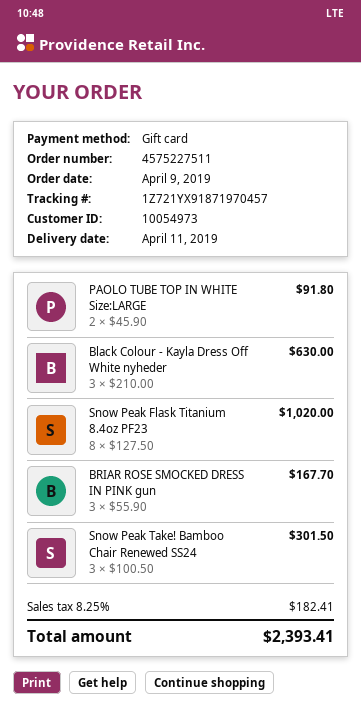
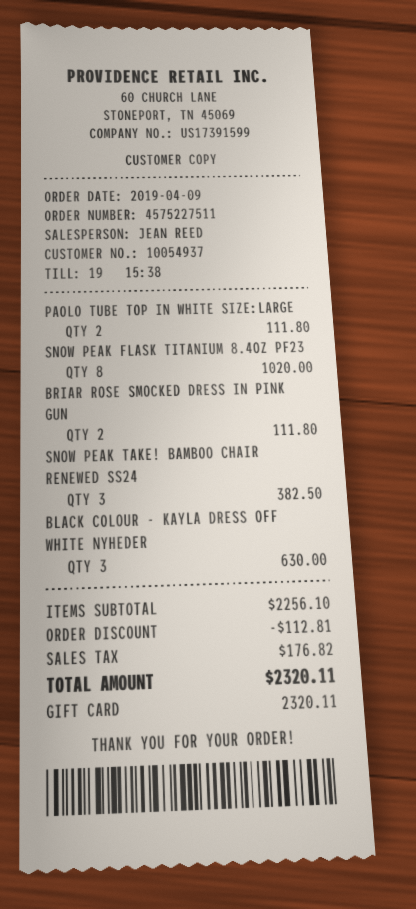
customer number: 10054973 -> 10054937
PAOLO TUBE TOP IN WHITE Size:LARGE: 2 for 91.80 -> 2 for 111.80
BRIAR ROSE SMOCKED DRESS IN PINK gun: 3 for 167.70 -> 2 for 111.80
Snow Peak Take! Bamboo Chair Renewed SS24: 3 for 301.50 -> 3 for 382.50
discount: none -> 112.81
tax: 182.41 -> 176.82
total: 2393.41 -> 2320.11

